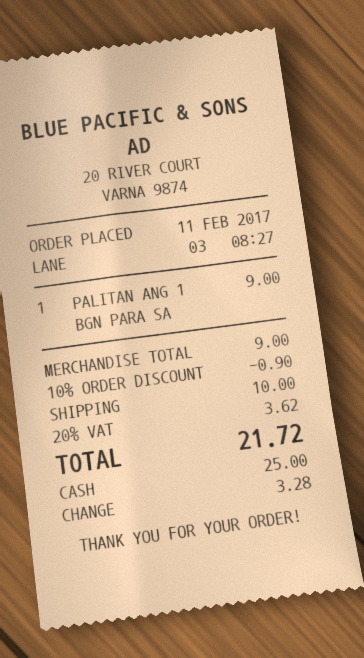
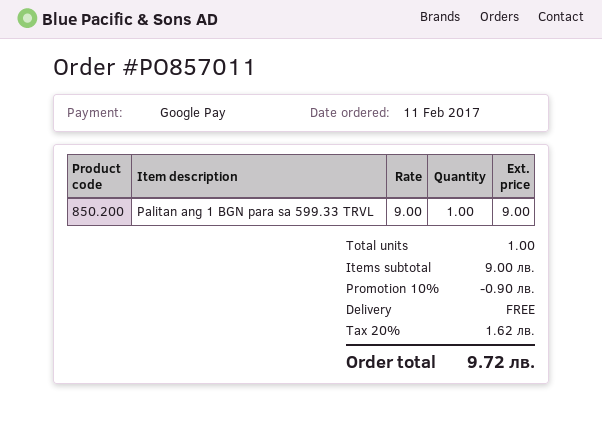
payment method: cash -> Google Pay
shipping: 10.00 -> 0.00
tax: 20% = 3.62 -> 20% = 1.62
total: 21.72 -> 9.72

